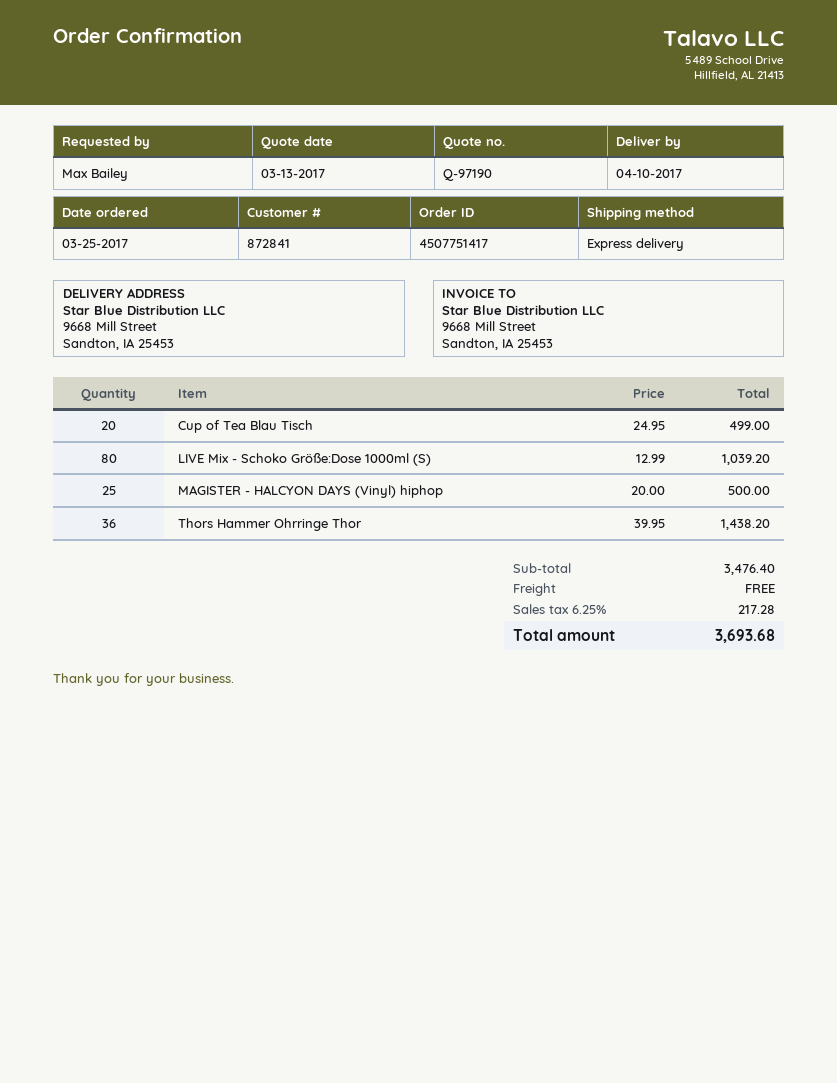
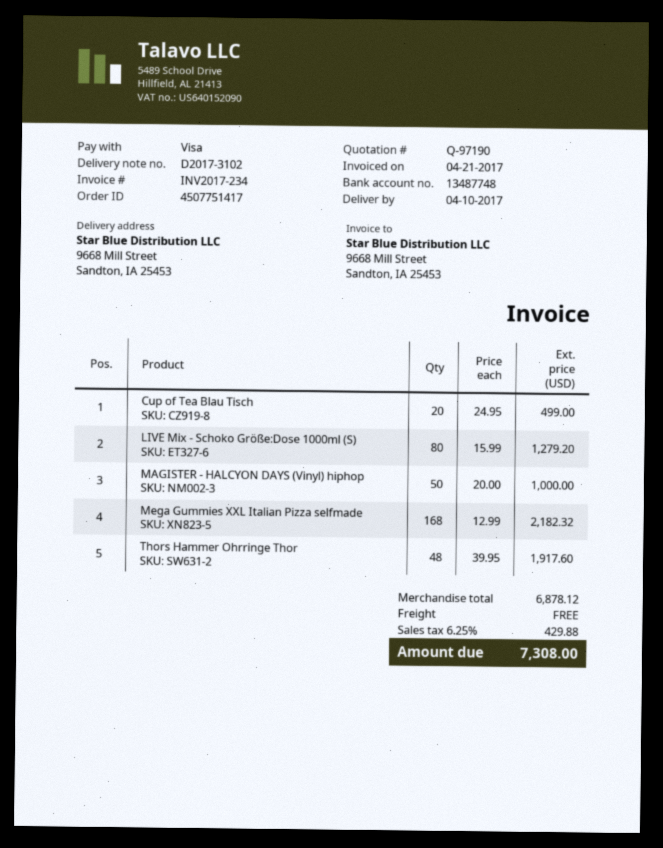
LIVE Mix - Schoko Größe:Dose 1000ml (S): 80 x 12.99 = 1039.20 -> 80 x 15.99 = 1279.20
MAGISTER - HALCYON DAYS (Vinyl) hiphop: 25 x 20.00 = 500.00 -> 50 x 20.00 = 1000.00
Thors Hammer Ohrringe Thor: 36 x 39.95 = 1438.20 -> 48 x 39.95 = 1917.60
Mega Gummies XXL Italian Pizza selfmade: none -> 168 x 12.99 = 2182.32
subtotal: 3476.40 -> 6878.12
tax: 6.25% = 217.28 -> 6.25% = 429.88
total: 3693.68 -> 7308.00

